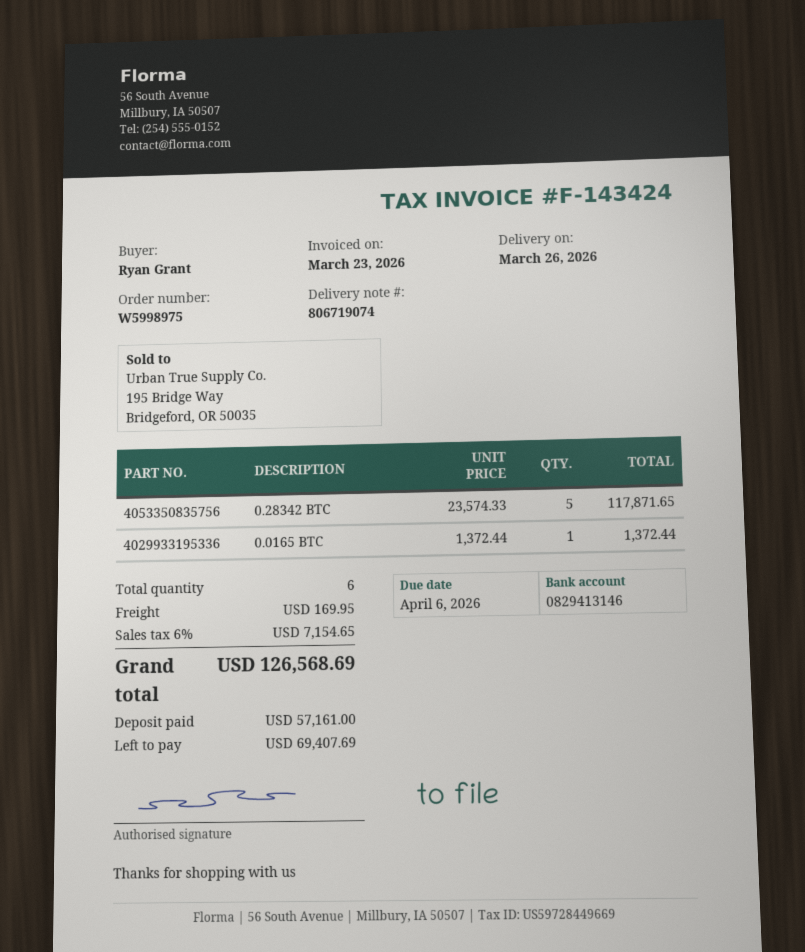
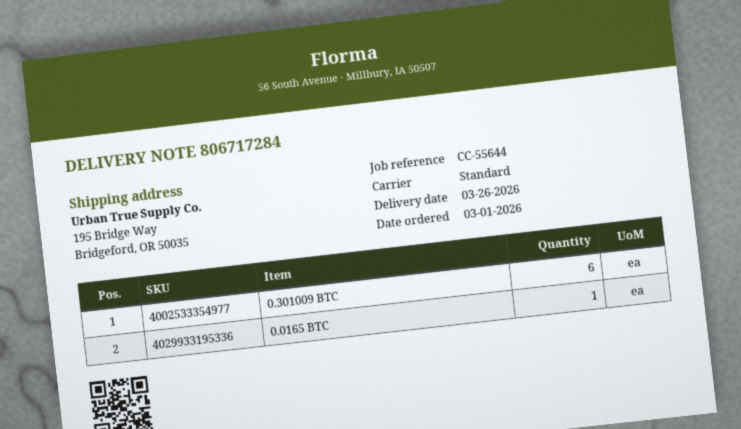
delivery note number: 806719074 -> 806717284
0.28342 BTC: 5 -> none
0.301009 BTC: none -> 6

